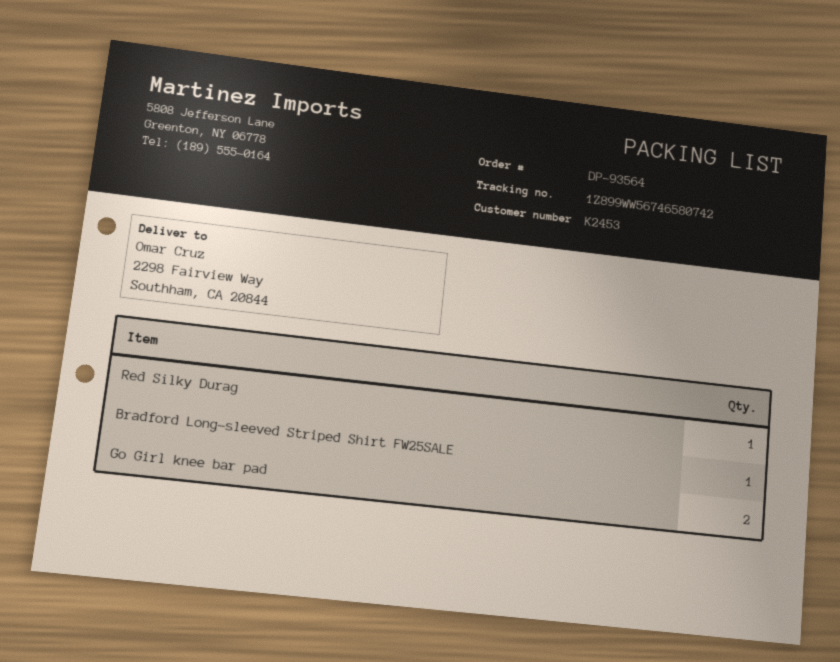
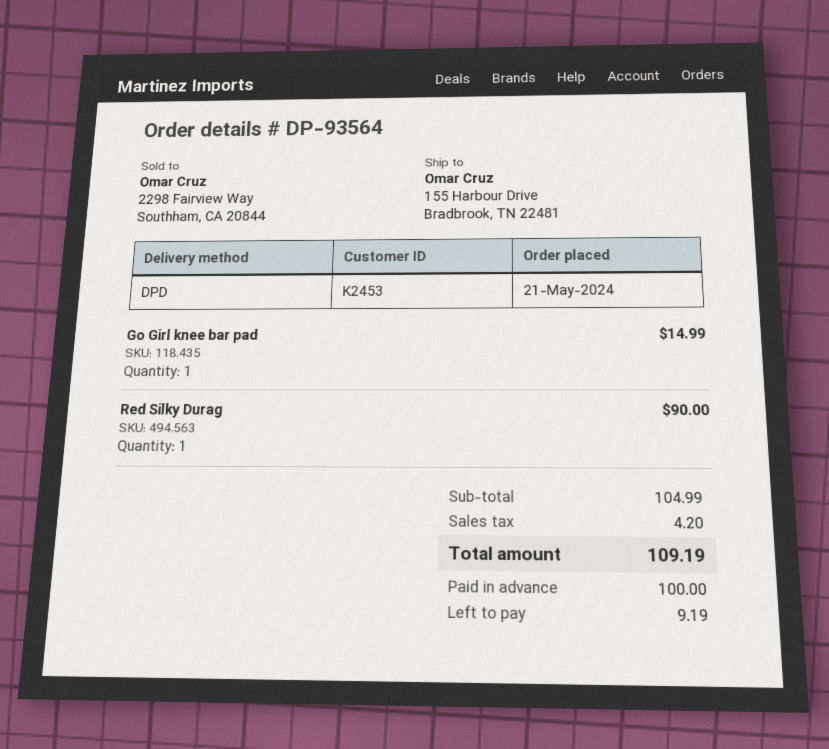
ship to: 2298 Fairview Way, Southham, CA 20844 -> 155 Harbour Drive, Bradbrook, TN 22481
Bradford Long-sleeved Striped Shirt FW25SALE: 1 -> none
Go Girl knee bar pad: 2 -> 1

